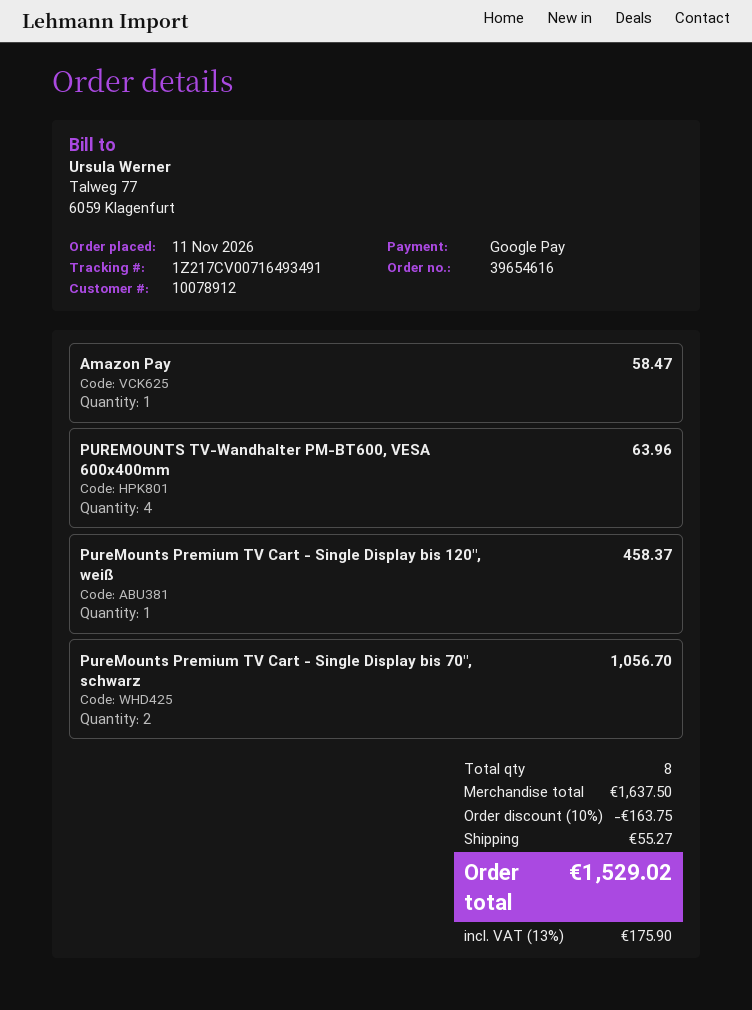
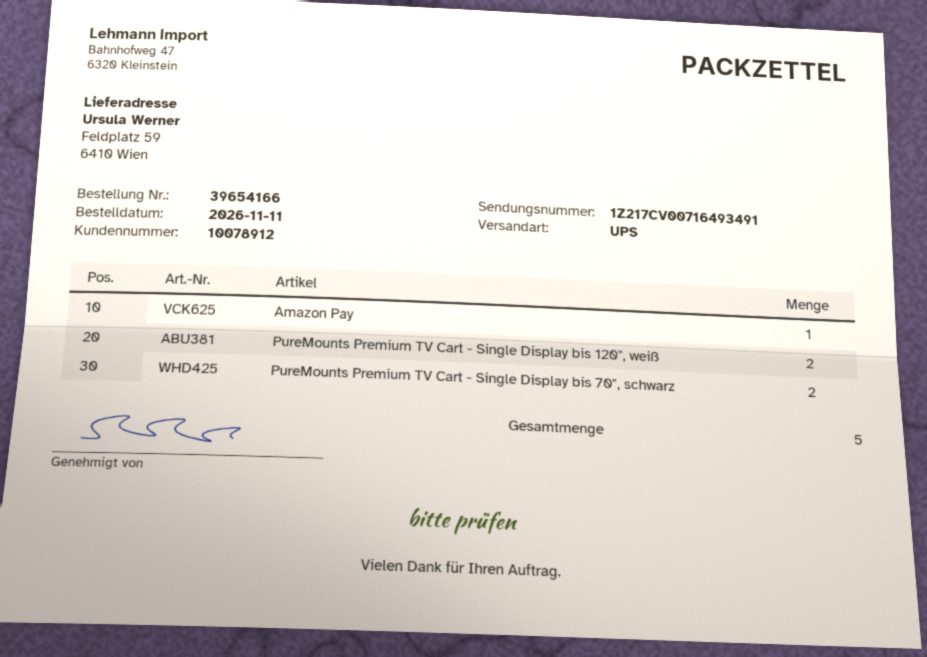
order number: 39654616 -> 39654166
PUREMOUNTS TV-Wandhalter PM-BT600, VESA 600x400mm: 4 -> none
PureMounts Premium TV Cart - Single Display bis 120", weiß: 1 -> 2
total quantity: 8 -> 5

